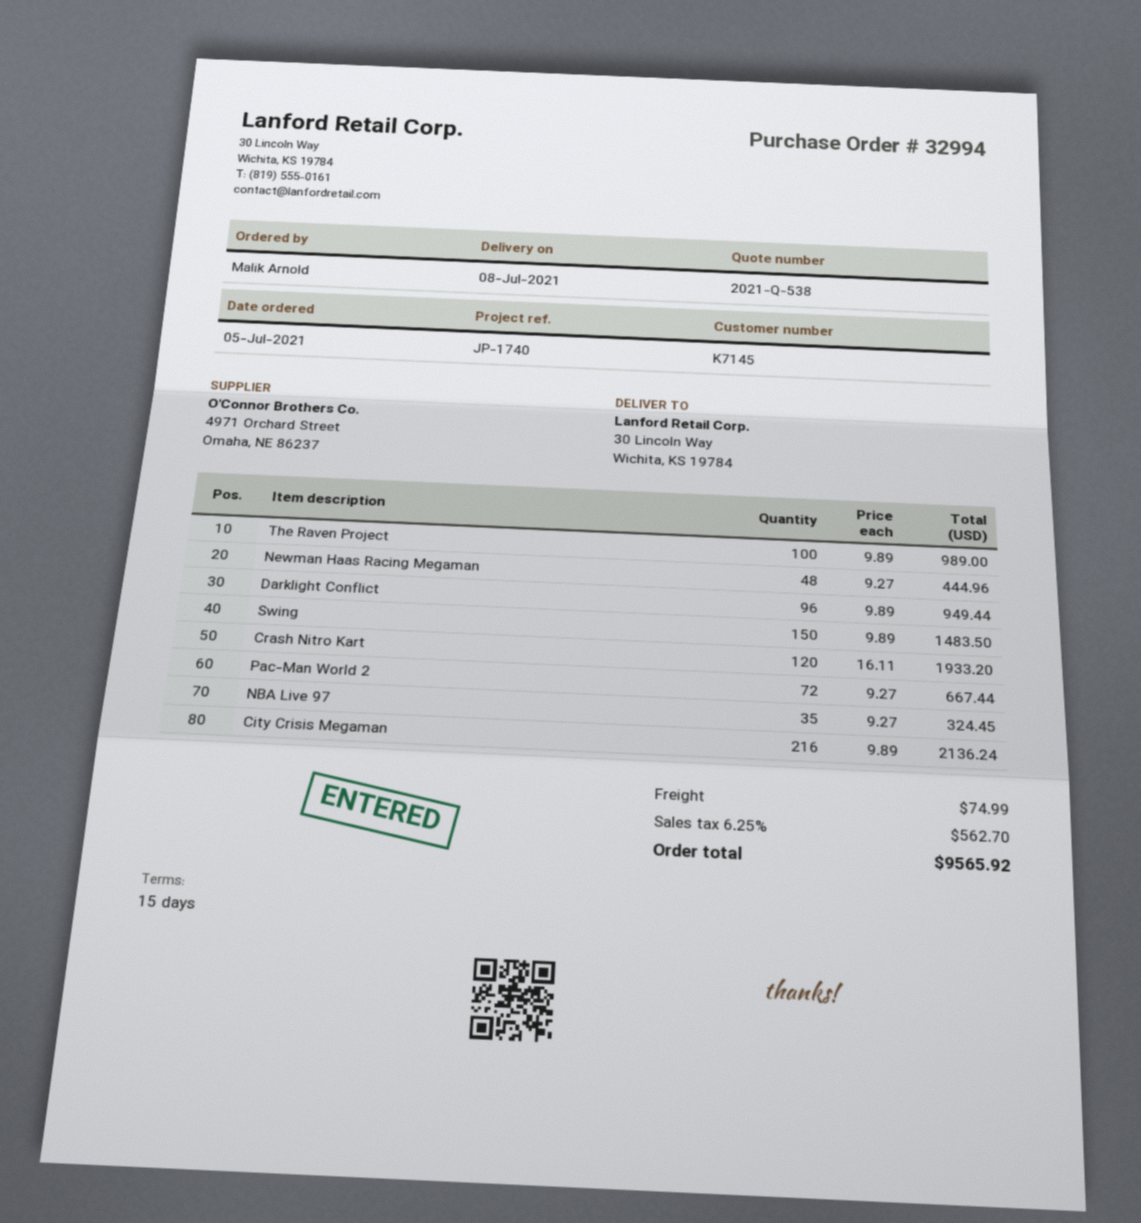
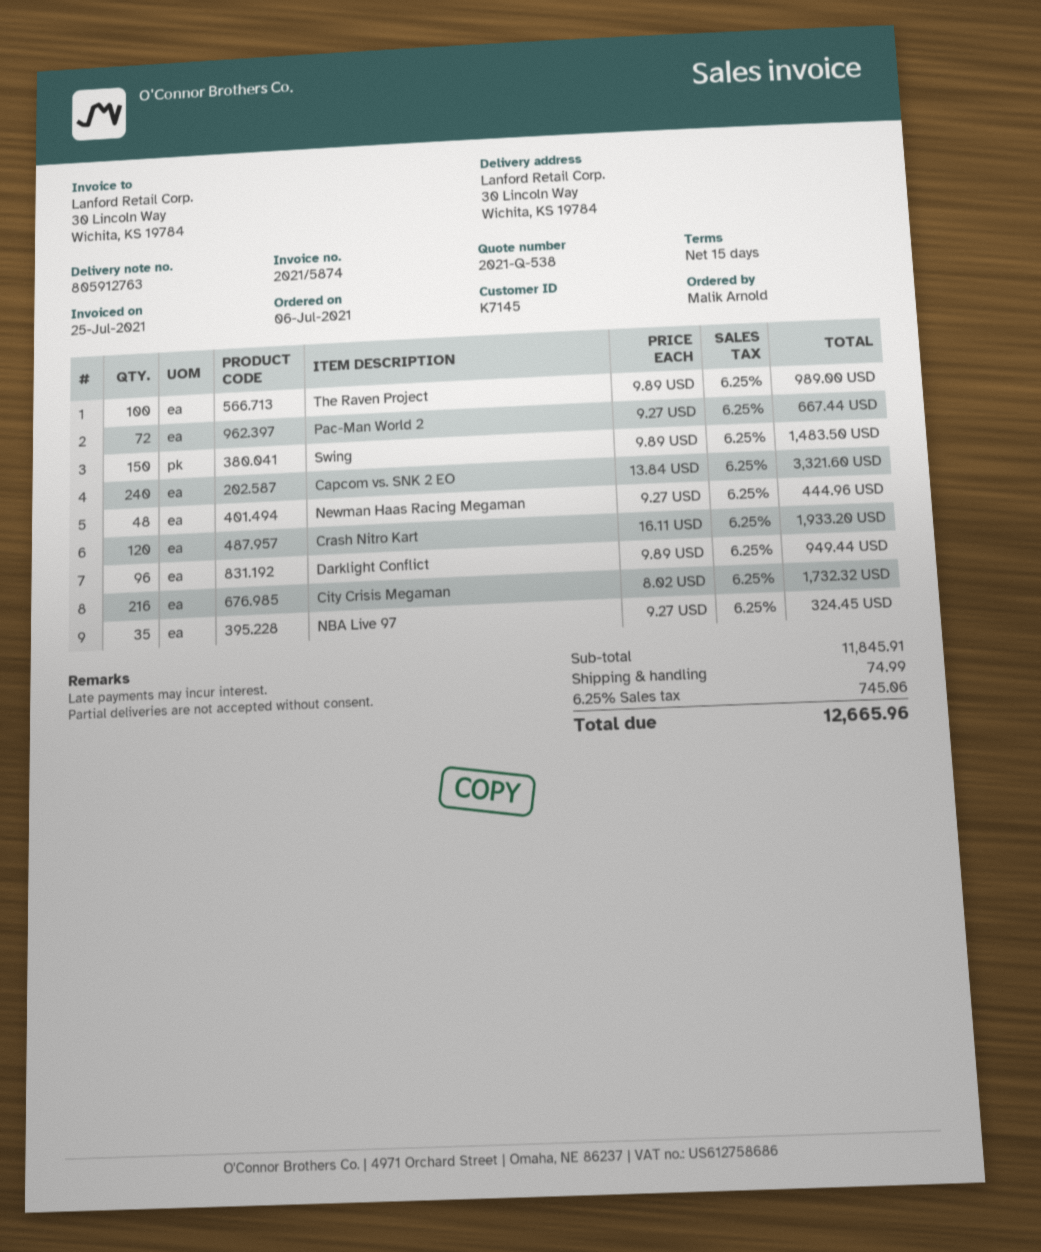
order date: 2021-07-05 -> 2021-07-06
City Crisis Megaman: 216 x 9.89 = 2136.24 -> 216 x 8.02 = 1732.32
Capcom vs. SNK 2 EO: none -> 240 x 13.84 = 3321.60
tax: 6.25% = 562.70 -> 6.25% = 745.06
total: 9565.92 -> 12665.96

